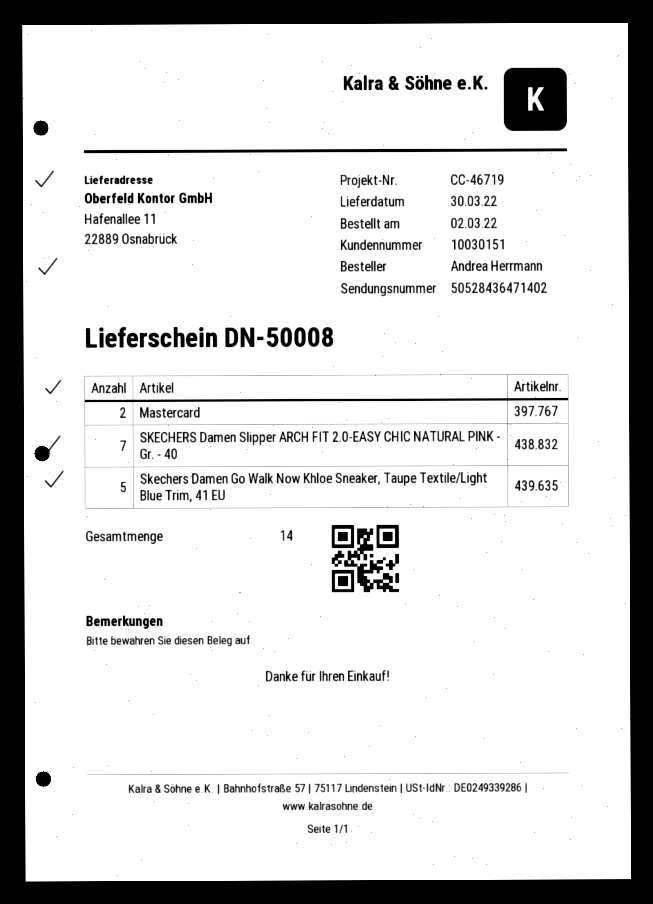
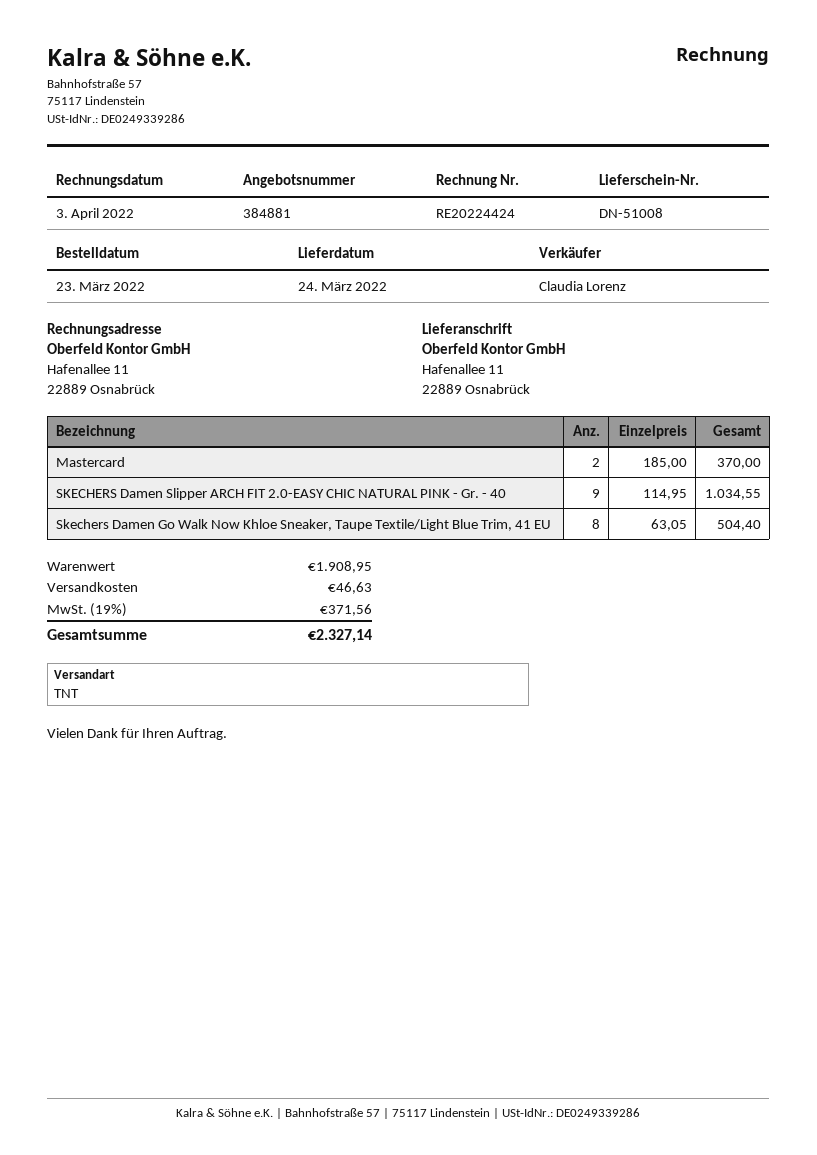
order date: 2022-03-02 -> 2022-03-23
delivery note number: DN-50008 -> DN-51008
delivery date: 2022-03-30 -> 2022-03-24
SKECHERS Damen Slipper ARCH FIT 2.0-EASY CHIC NATURAL PINK - Gr. - 40: 7 -> 9
Skechers Damen Go Walk Now Khloe Sneaker, Taupe Textile/Light Blue Trim, 41 EU: 5 -> 8

